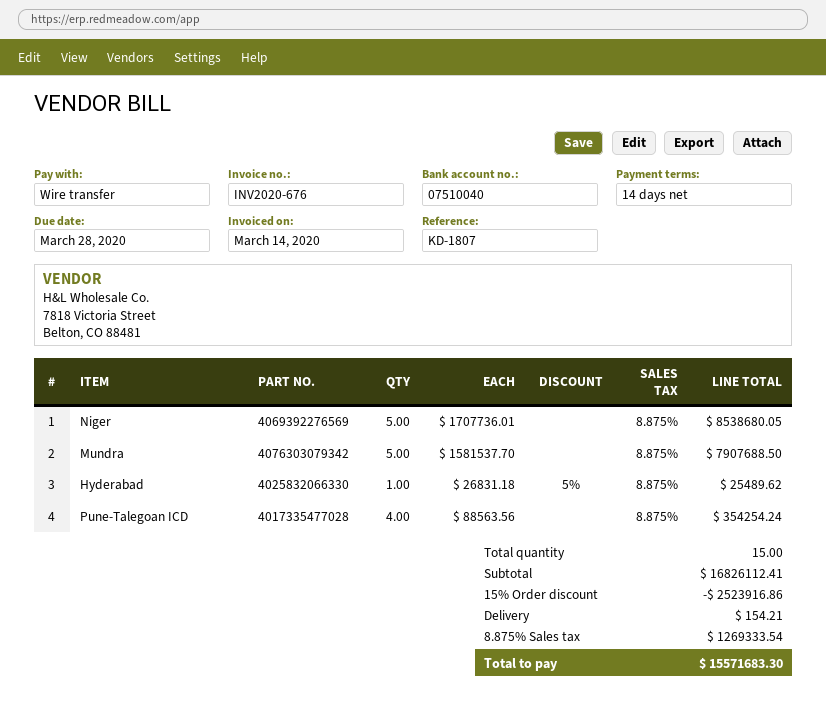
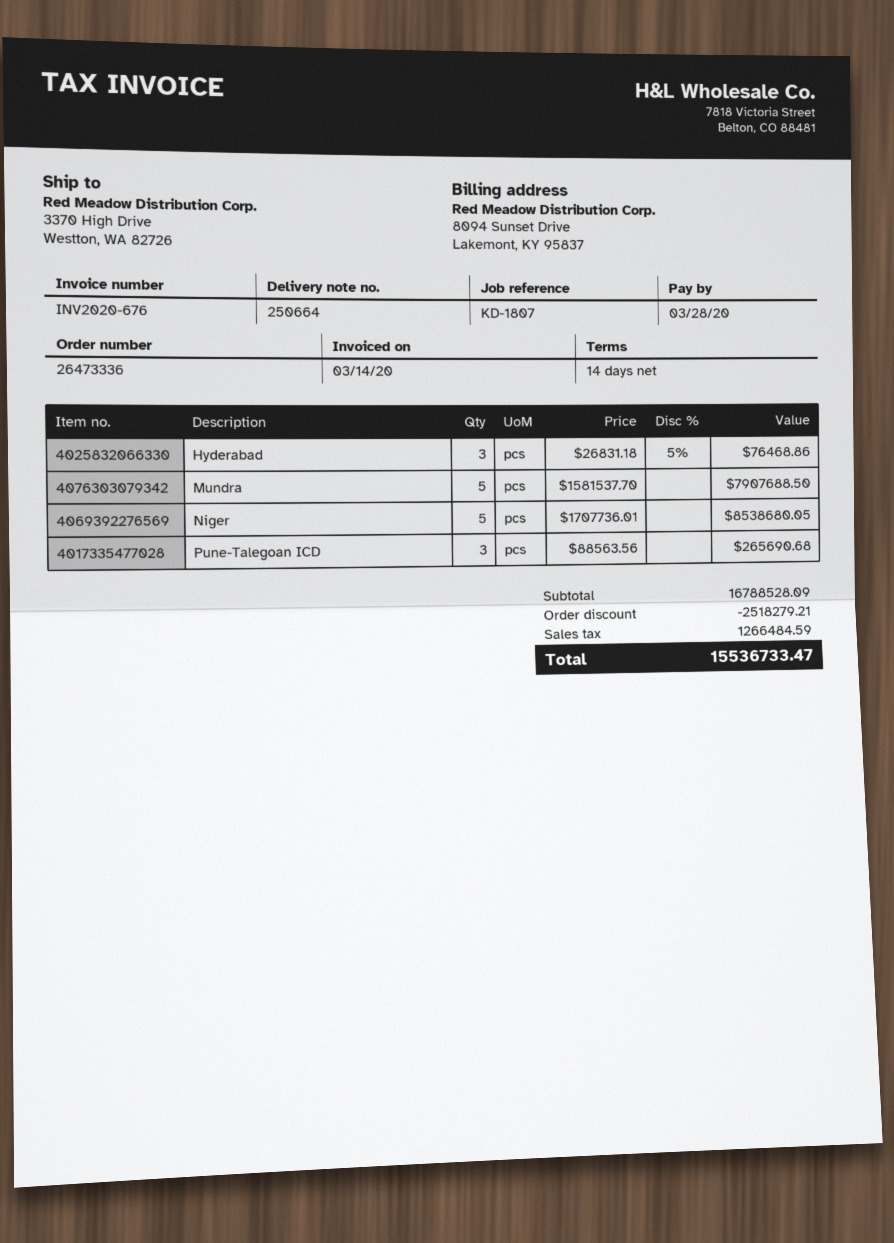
Hyderabad: 1 x 26831.18 - 5% = 25489.62 -> 3 x 26831.18 - 5% = 76468.86
Pune-Talegoan ICD: 4 x 88563.56 = 354254.24 -> 3 x 88563.56 = 265690.68
subtotal: 16826112.41 -> 16788528.09
discount: 2523916.86 -> 2518279.21
shipping: 154.21 -> none
tax: 1269333.54 -> 1266484.59
total: 15571683.30 -> 15536733.47

